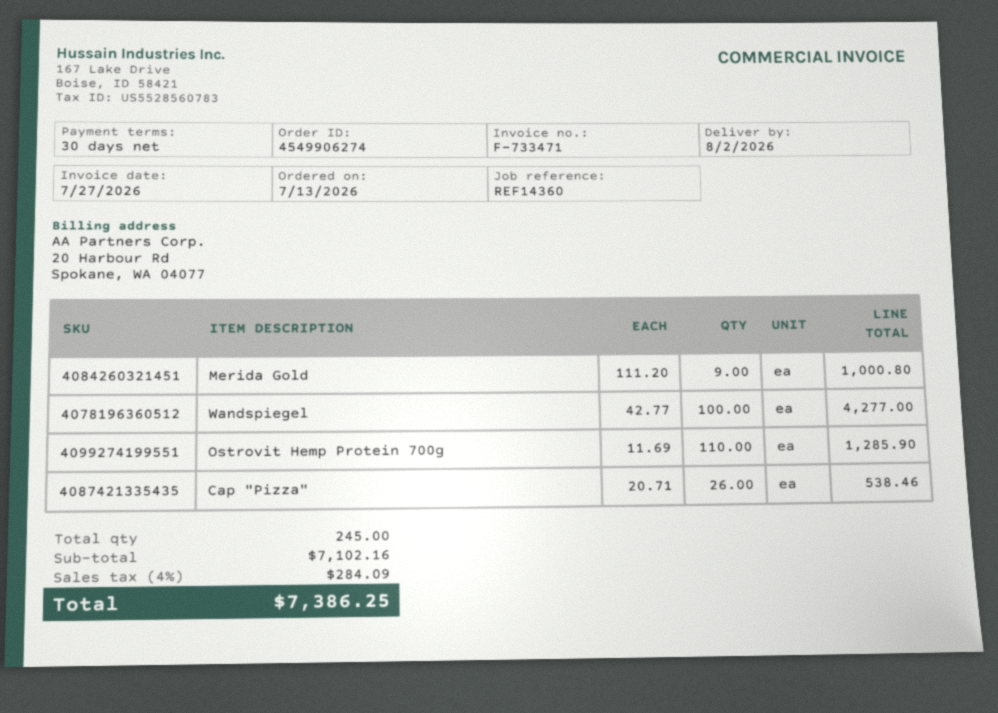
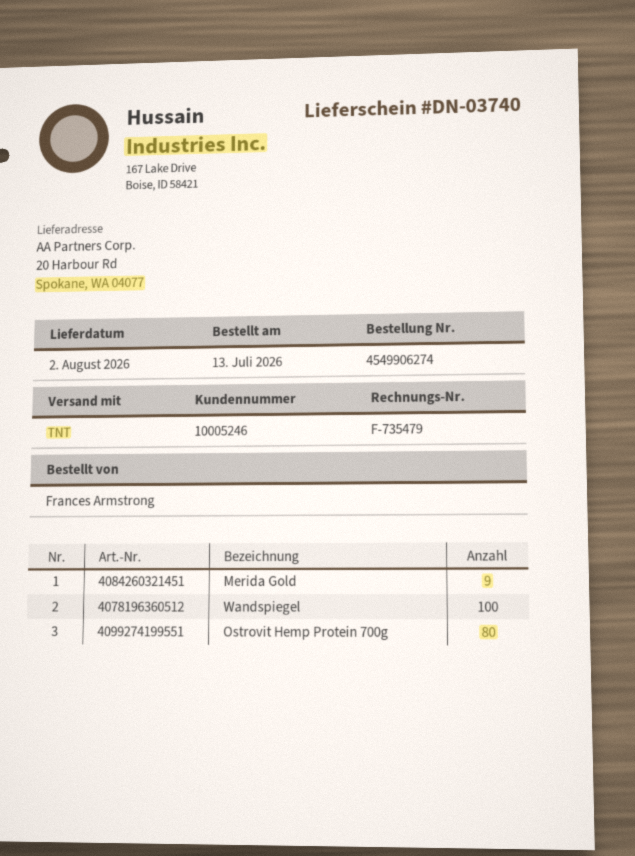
invoice number: F-733471 -> F-735479
Ostrovit Hemp Protein 700g: 110 -> 80
Cap "Pizza": 26 -> none

